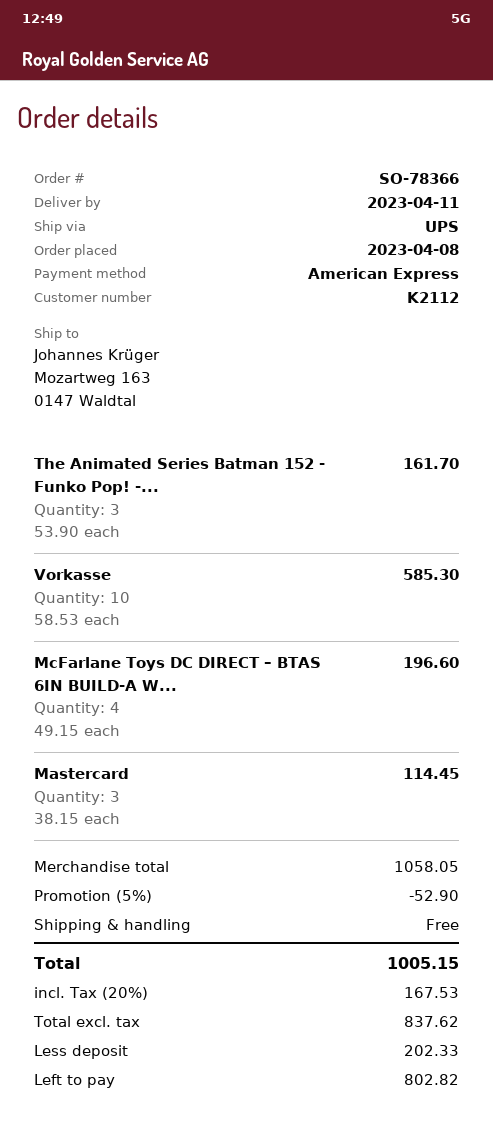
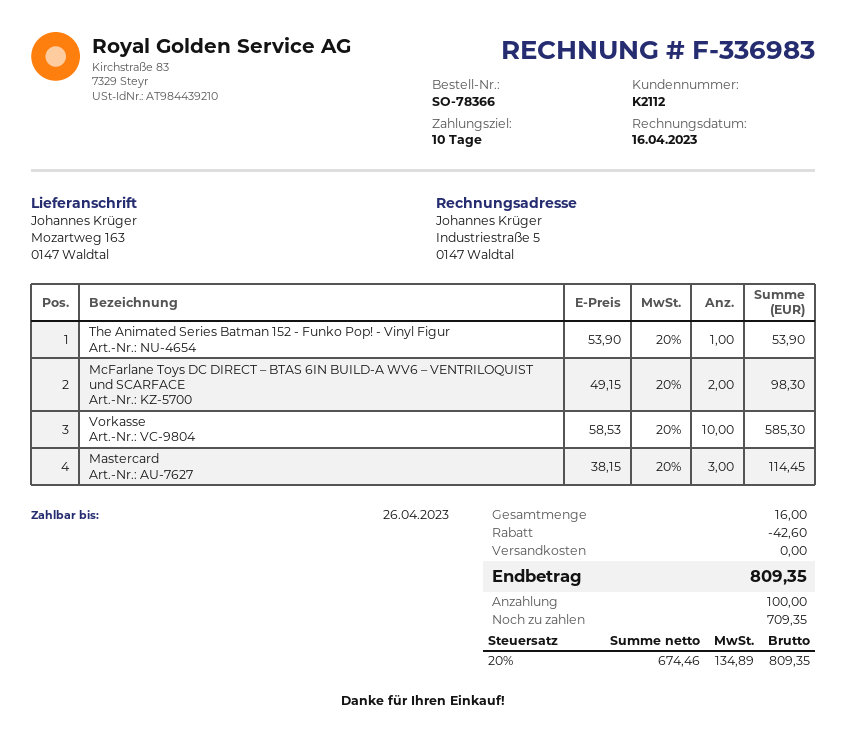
The Animated Series Batman 152 - Funko Pop! -...: 3 x 53.90 = 161.70 -> 1 x 53.90 = 53.90
McFarlane Toys DC DIRECT – BTAS 6IN BUILD-A W...: 4 x 49.15 = 196.60 -> 2 x 49.15 = 98.30
discount: 52.90 -> 42.60
net: 837.62 -> 674.46
tax: 20% = 167.53 -> 20% = 134.89
total: 1005.15 -> 809.35
deposit: 202.33 -> 100.00
balance: 802.82 -> 709.35

